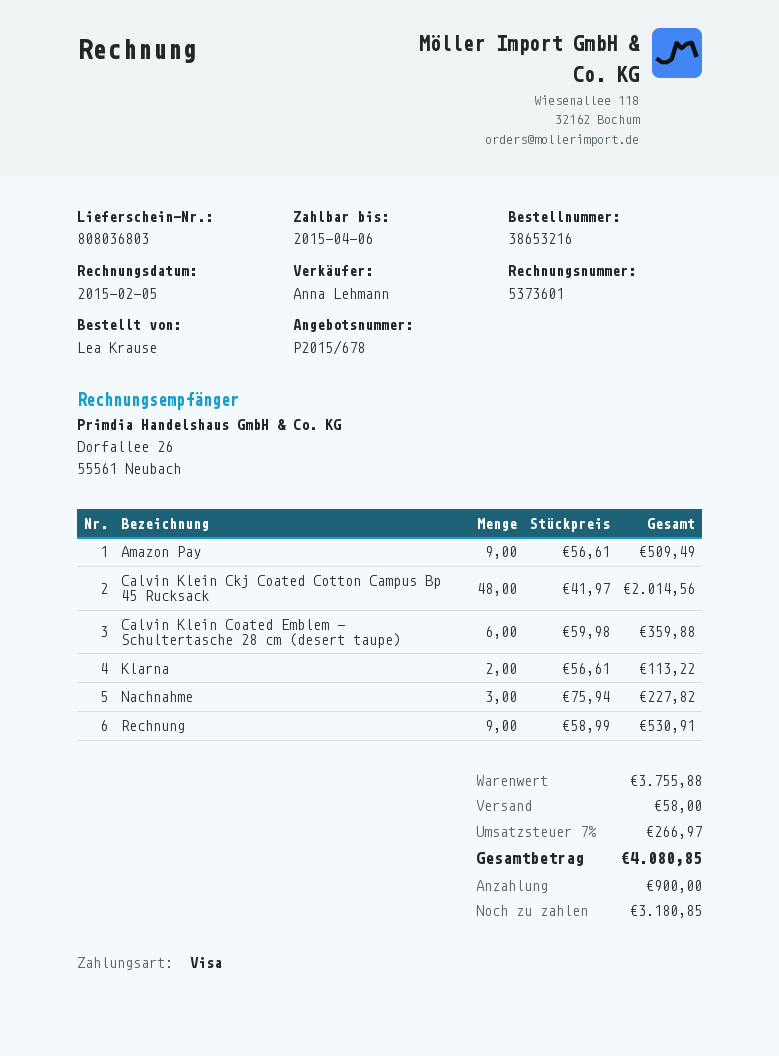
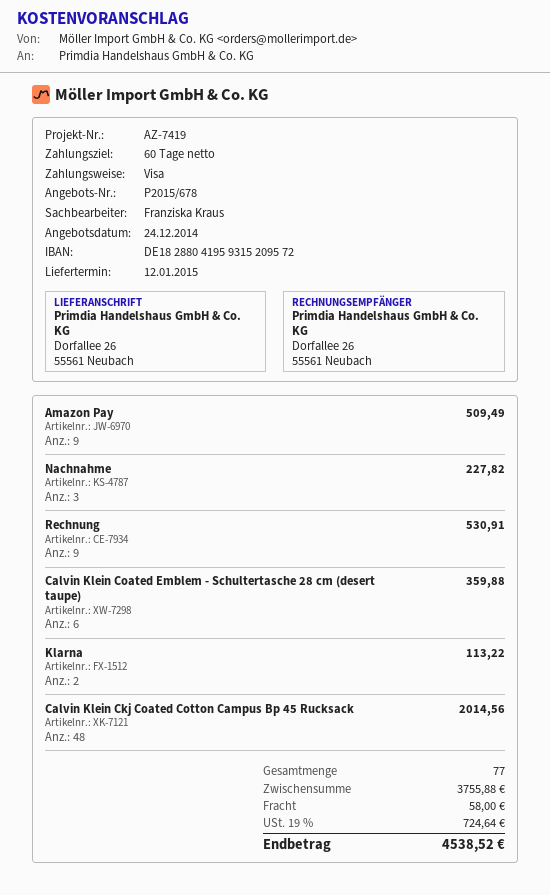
sales rep: Anna Lehmann -> Franziska Kraus
tax: 7% = 266.97 -> 19% = 724.64
total: 4080.85 -> 4538.52

